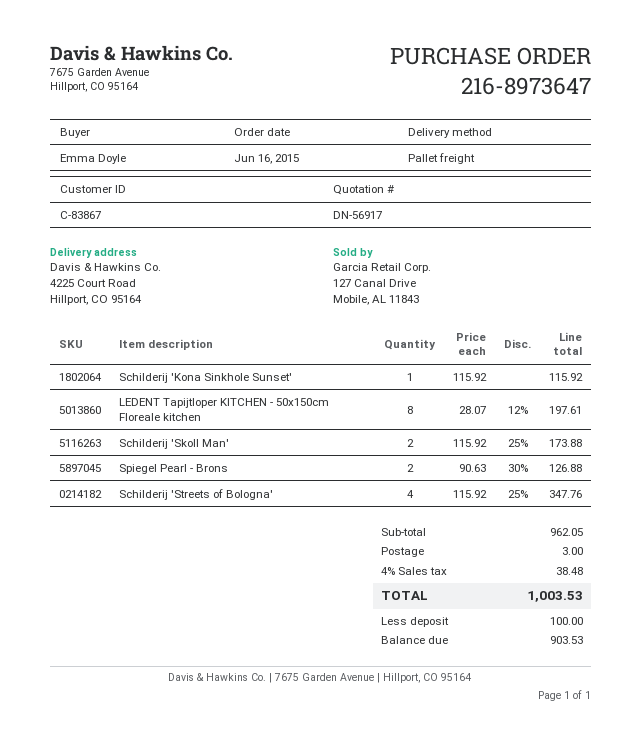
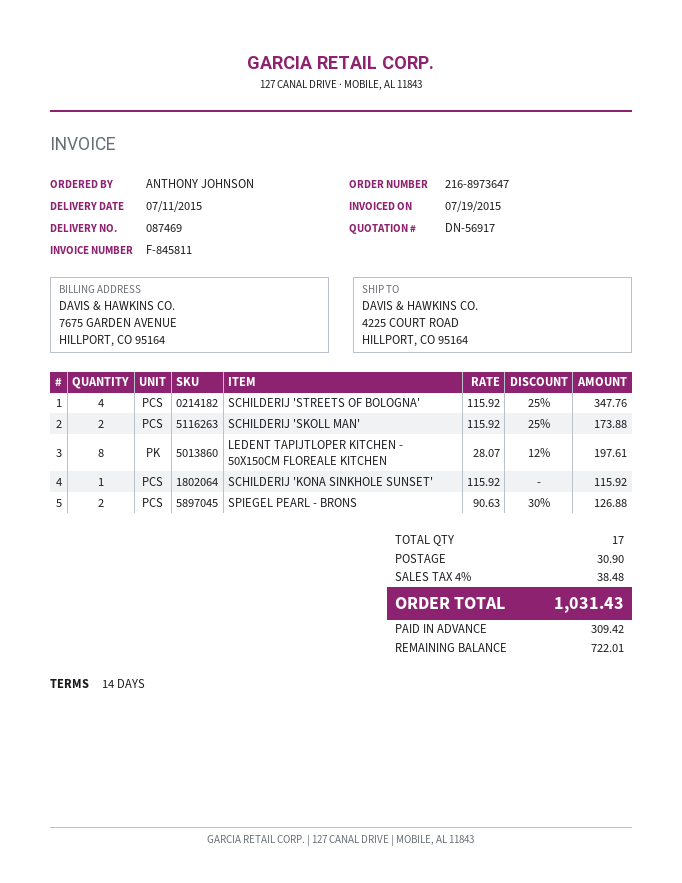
ordered by: Emma Doyle -> ANTHONY JOHNSON
shipping: 3.00 -> 30.90
total: 1003.53 -> 1031.43
deposit: 100.00 -> 309.42
balance: 903.53 -> 722.01

